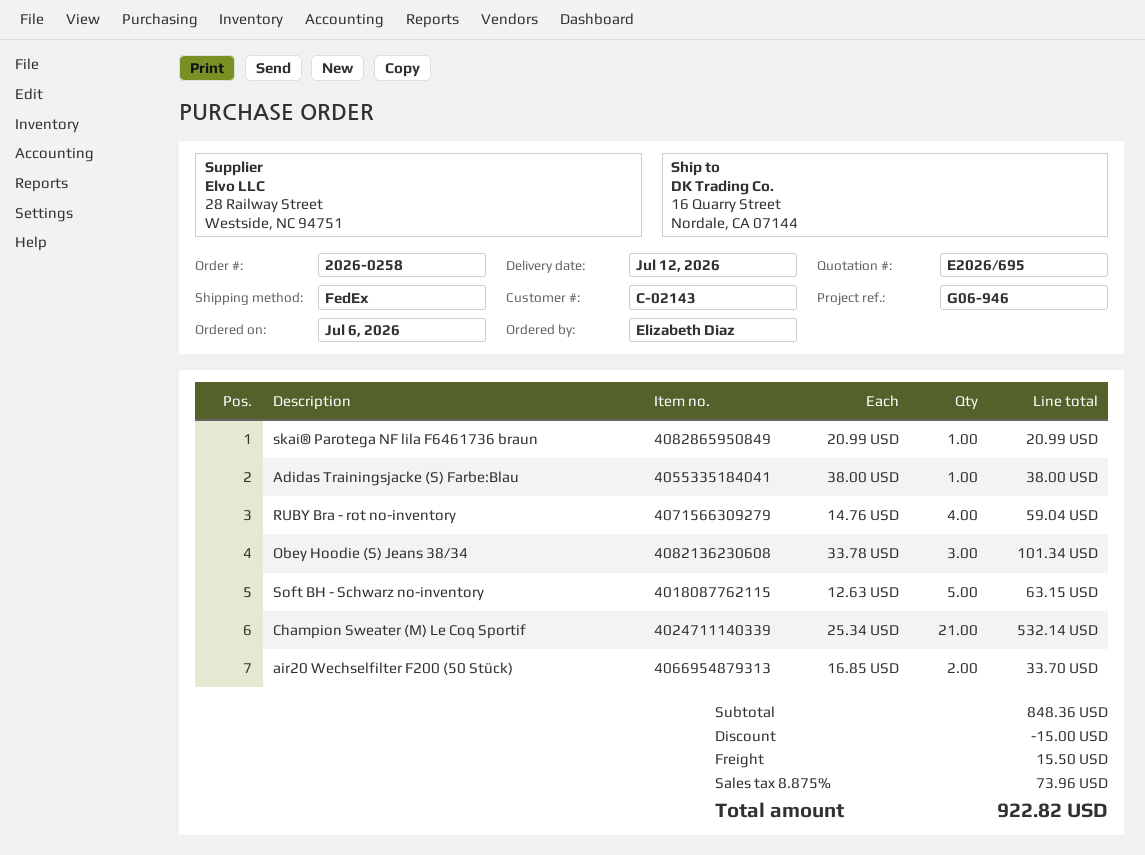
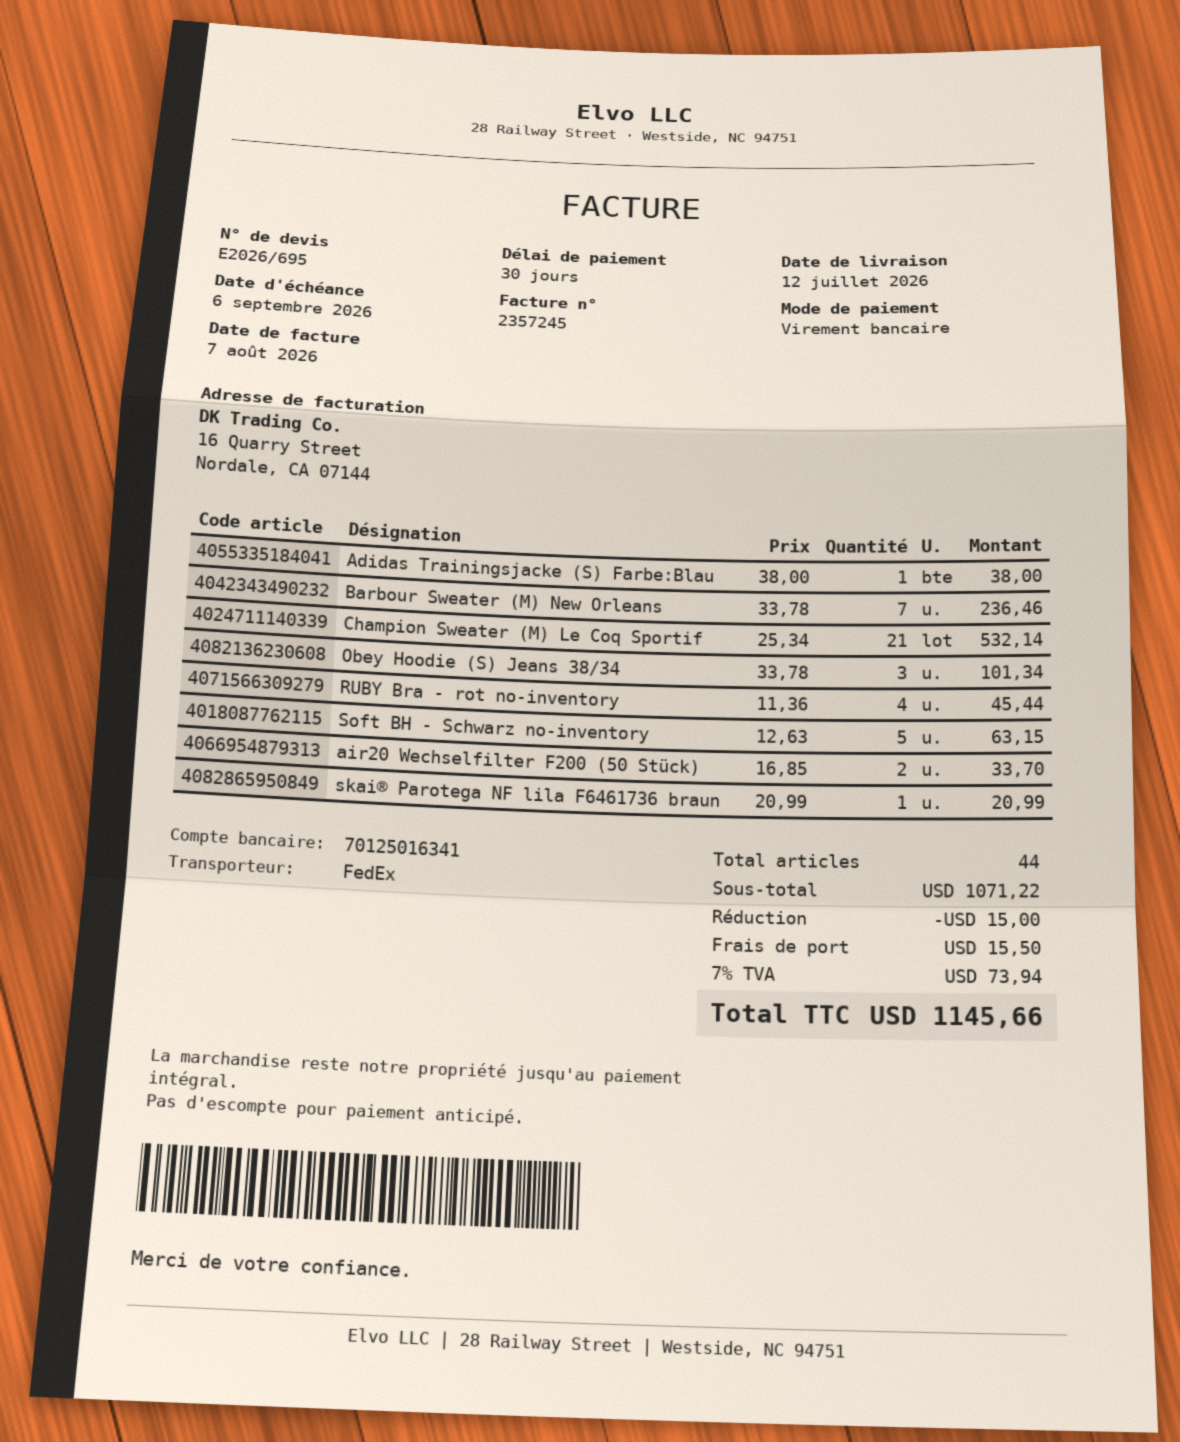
RUBY Bra - rot no-inventory: 4 x 14.76 = 59.04 -> 4 x 11.36 = 45.44
Barbour Sweater (M) New Orleans: none -> 7 x 33.78 = 236.46
subtotal: 848.36 -> 1071.22
tax: 8.875% = 73.96 -> 7% = 73.94
total: 922.82 -> 1145.66

